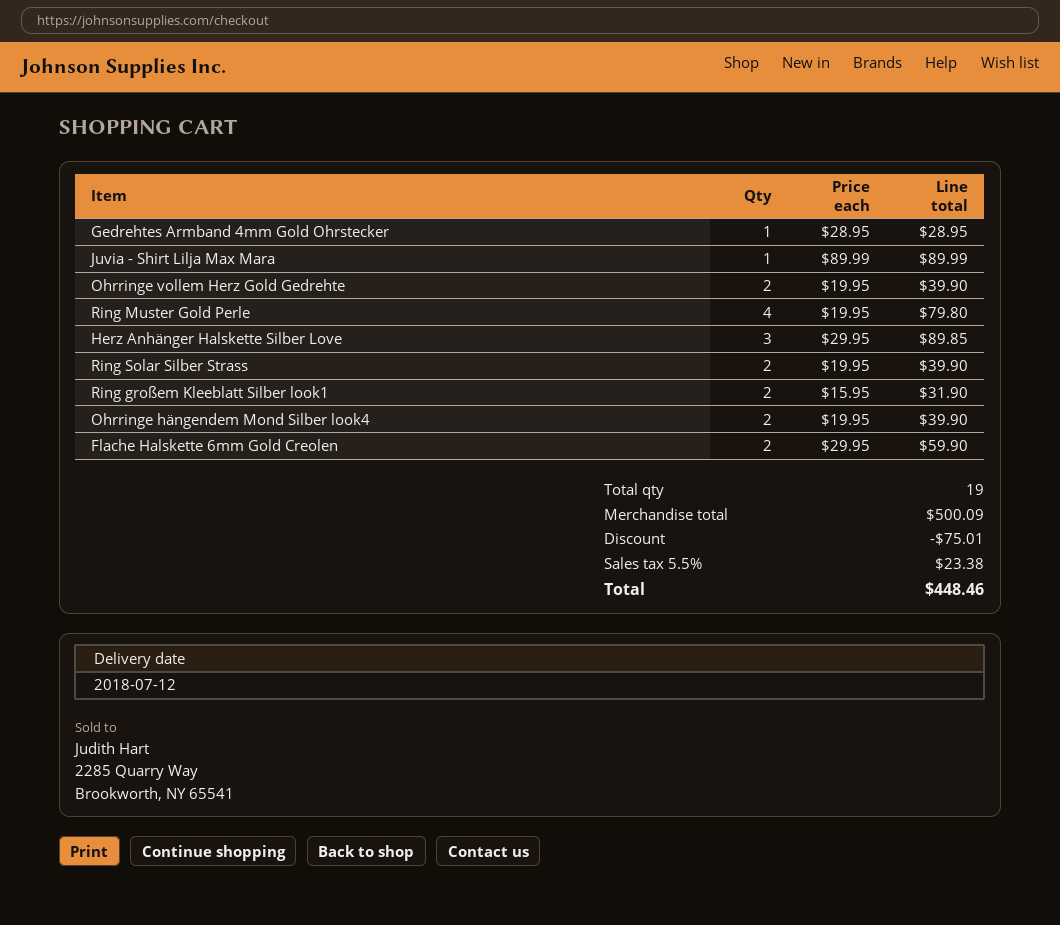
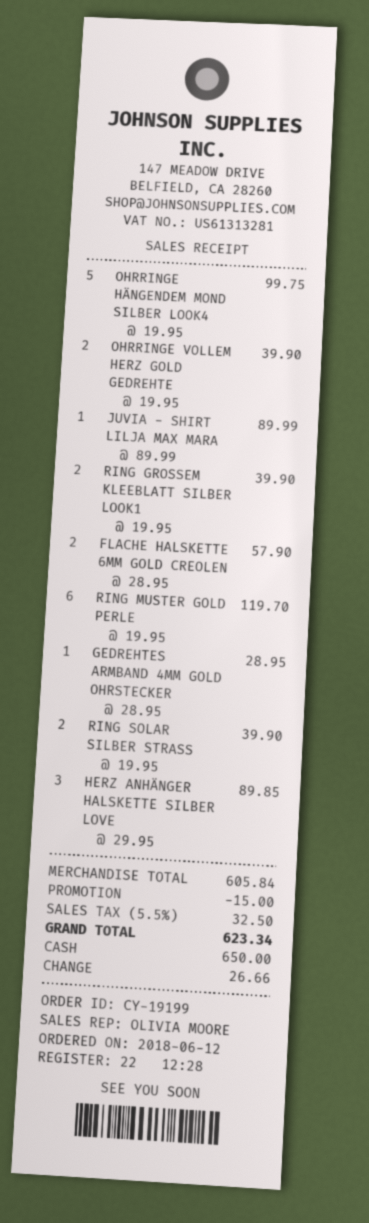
Ring Muster Gold Perle: 4 x 19.95 = 79.80 -> 6 x 19.95 = 119.70
Ring großem Kleeblatt Silber look1: 2 x 15.95 = 31.90 -> 2 x 19.95 = 39.90
Ohrringe hängendem Mond Silber look4: 2 x 19.95 = 39.90 -> 5 x 19.95 = 99.75
Flache Halskette 6mm Gold Creolen: 2 x 29.95 = 59.90 -> 2 x 28.95 = 57.90
subtotal: 500.09 -> 605.84
discount: 75.01 -> 15.00
tax: 5.5% = 23.38 -> 5.5% = 32.50
total: 448.46 -> 623.34

